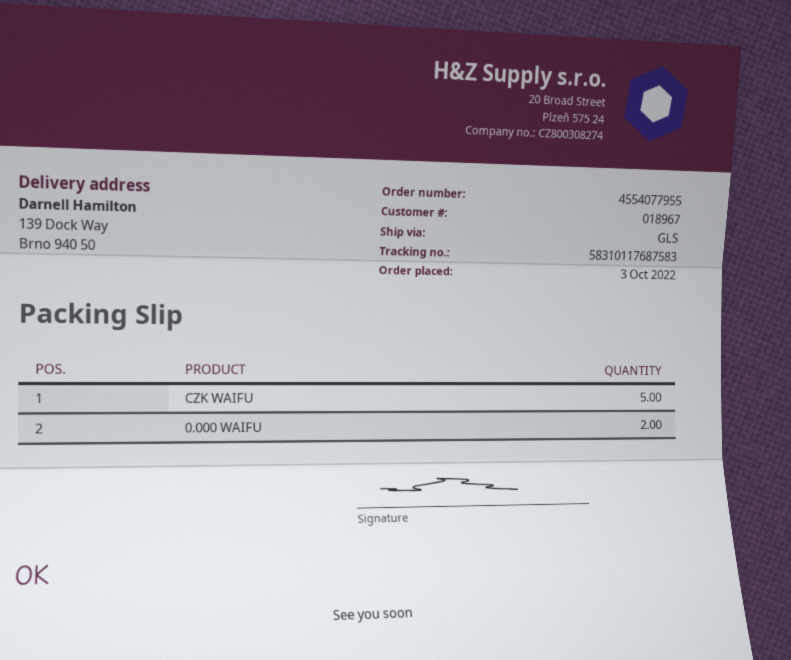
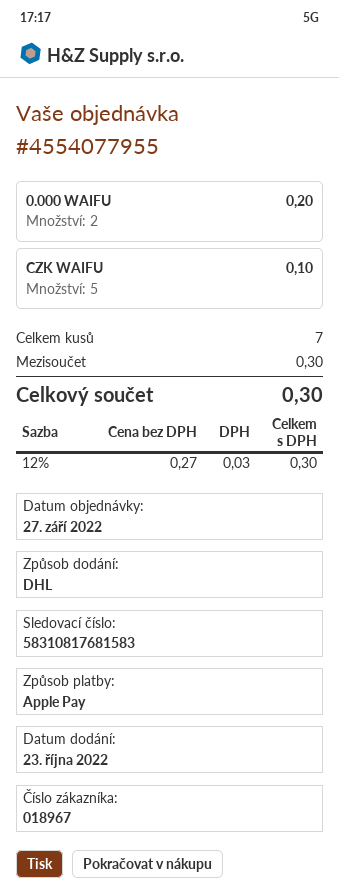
order date: 2022-10-03 -> 2022-09-27
shipping method: GLS -> DHL
tracking number: 58310117687583 -> 58310817681583

